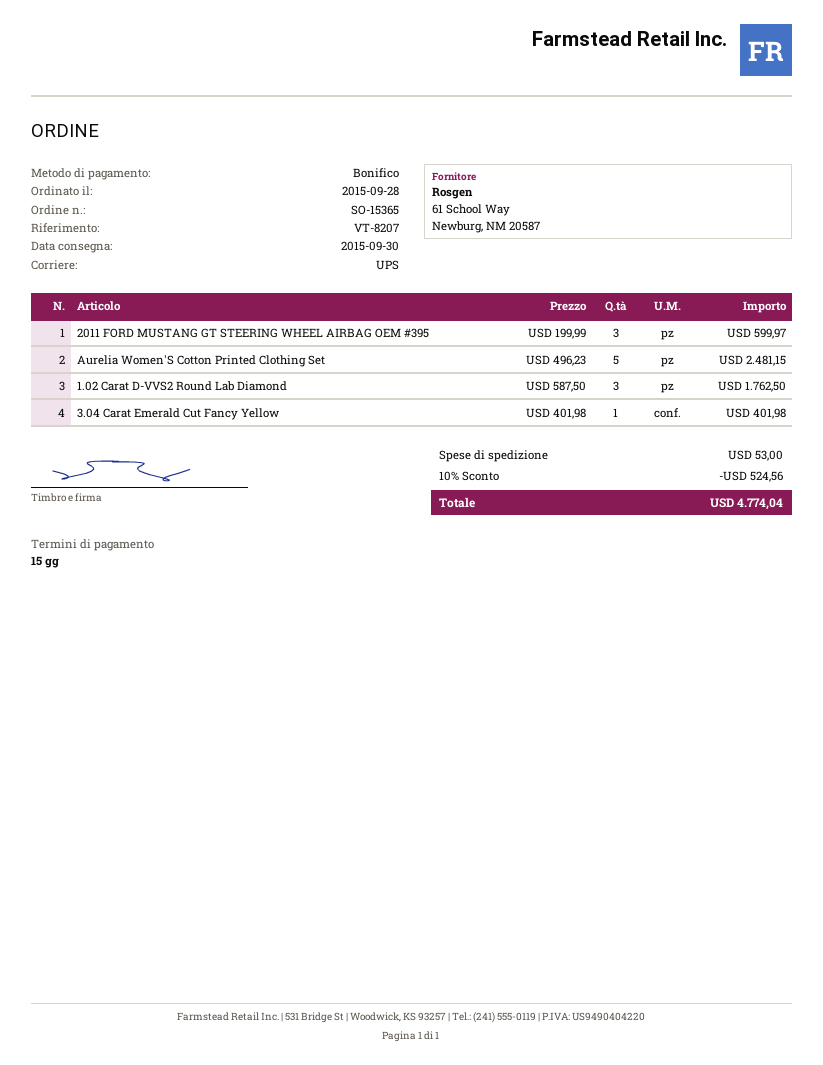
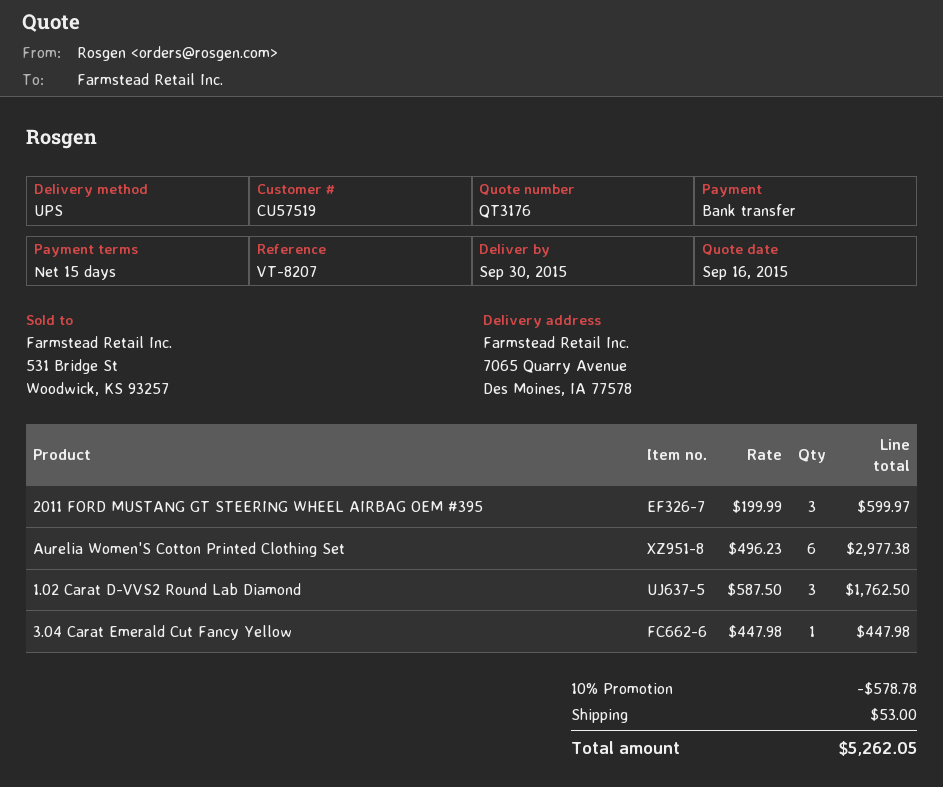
Aurelia Women'S Cotton Printed Clothing Set: 5 x 496.23 = 2481.15 -> 6 x 496.23 = 2977.38
3.04 Carat Emerald Cut Fancy Yellow: 1 x 401.98 = 401.98 -> 1 x 447.98 = 447.98
discount: 10% = 524.56 -> 10% = 578.78
total: 4774.04 -> 5262.05

